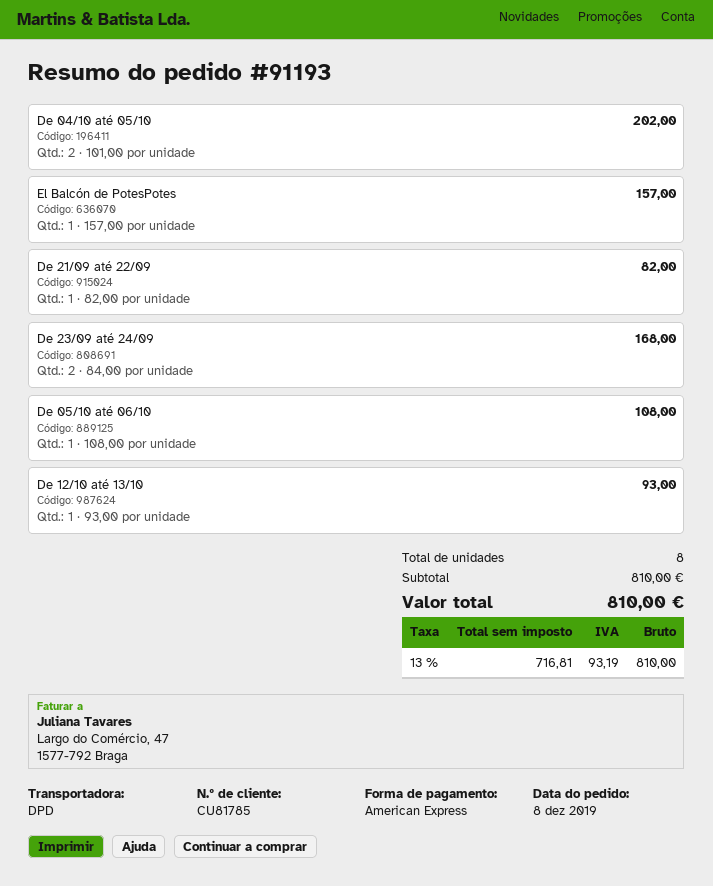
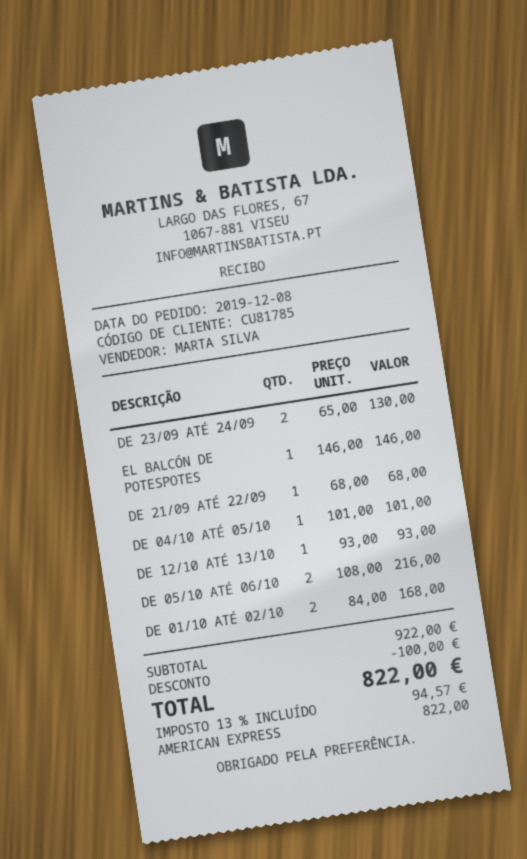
De 04/10 até 05/10: 2 x 101.00 = 202.00 -> 1 x 101.00 = 101.00
El Balcón de PotesPotes: 1 x 157.00 = 157.00 -> 1 x 146.00 = 146.00
De 21/09 até 22/09: 1 x 82.00 = 82.00 -> 1 x 68.00 = 68.00
De 23/09 até 24/09: 2 x 84.00 = 168.00 -> 2 x 65.00 = 130.00
De 05/10 até 06/10: 1 x 108.00 = 108.00 -> 2 x 108.00 = 216.00
DE 01/10 ATÉ 02/10: none -> 2 x 84.00 = 168.00
subtotal: 810.00 -> 922.00
discount: none -> 100.00
tax: 13% = 93.19 -> 13% = 94.57
total: 810.00 -> 822.00

